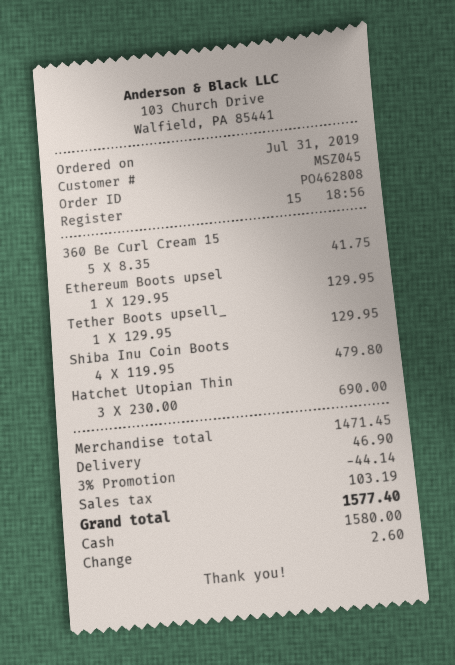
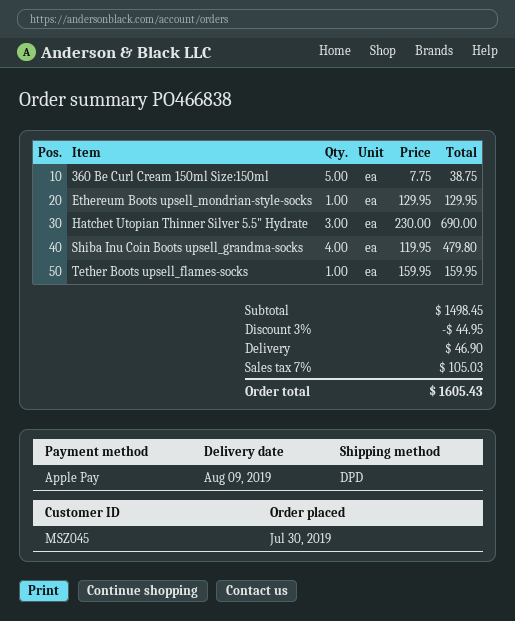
order number: PO462808 -> PO466838
order date: 2019-07-31 -> 2019-07-30
payment method: cash -> Apple Pay
360 Be Curl Cream 15: 5 x 8.35 = 41.75 -> 5 x 7.75 = 38.75
Tether Boots upsell_: 1 x 129.95 = 129.95 -> 1 x 159.95 = 159.95
subtotal: 1471.45 -> 1498.45
discount: 3% = 44.14 -> 3% = 44.95
tax: 103.19 -> 105.03
total: 1577.40 -> 1605.43

